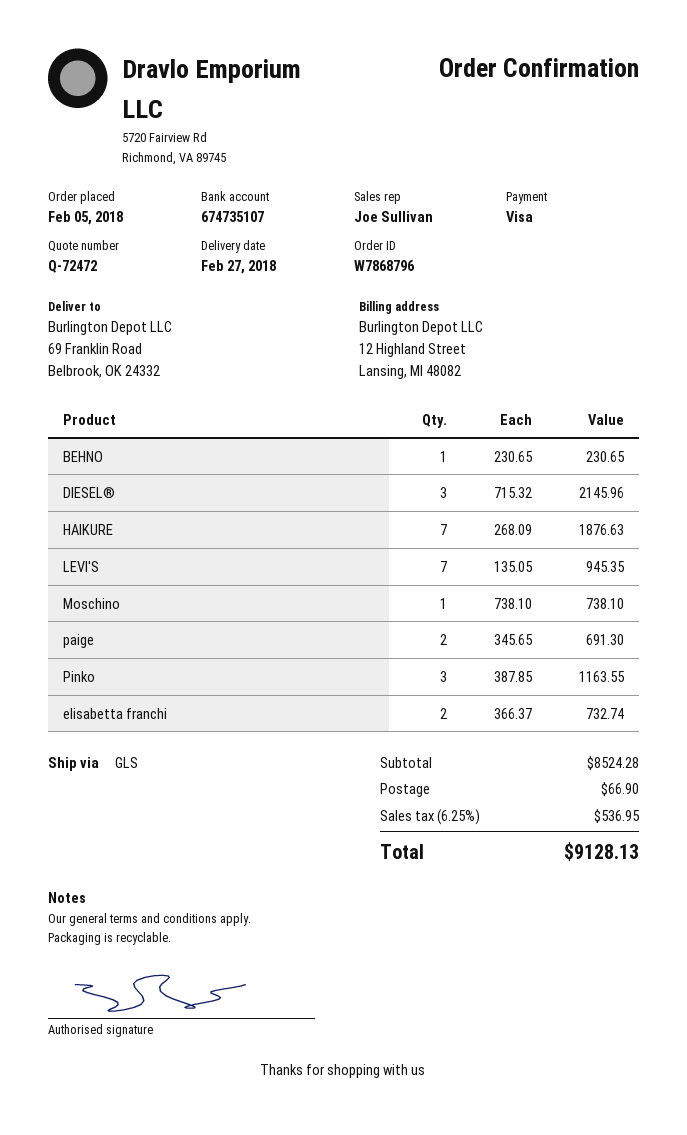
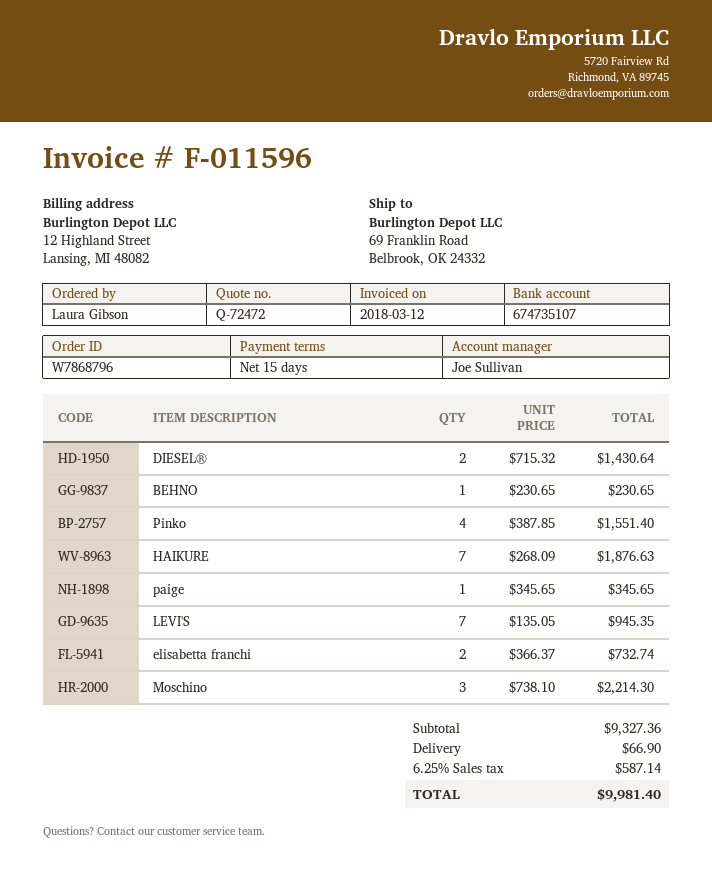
DIESEL®: 3 x 715.32 = 2145.96 -> 2 x 715.32 = 1430.64
Moschino: 1 x 738.10 = 738.10 -> 3 x 738.10 = 2214.30
paige: 2 x 345.65 = 691.30 -> 1 x 345.65 = 345.65
Pinko: 3 x 387.85 = 1163.55 -> 4 x 387.85 = 1551.40
subtotal: 8524.28 -> 9327.36
tax: 6.25% = 536.95 -> 6.25% = 587.14
total: 9128.13 -> 9981.40

